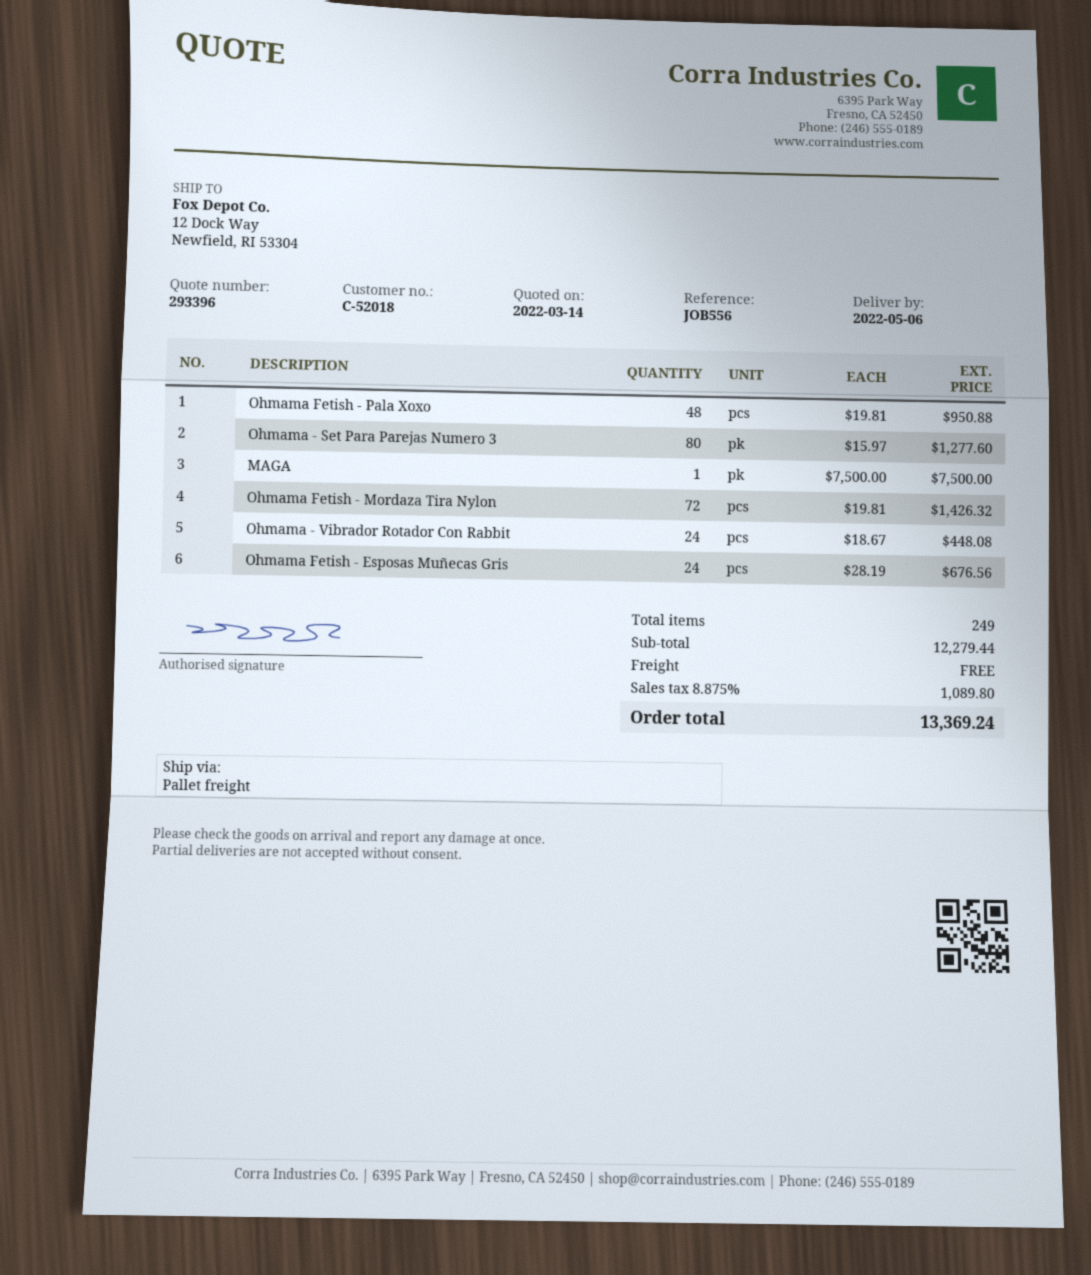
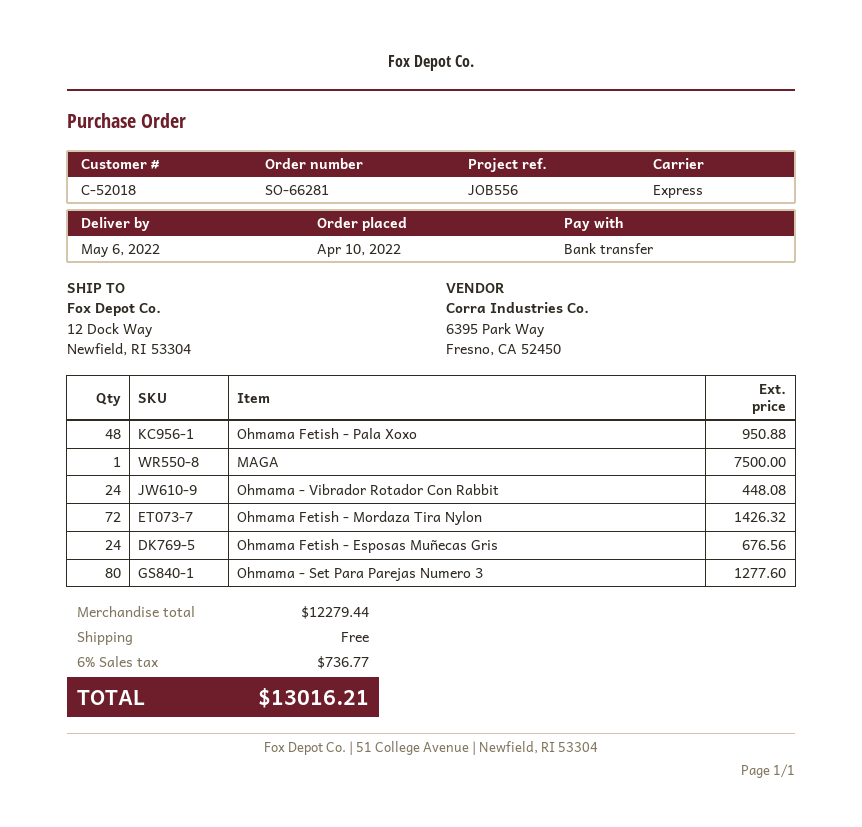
shipping method: pallet freight -> express
tax: 8.875% = 1089.80 -> 6% = 736.77
total: 13369.24 -> 13016.21

